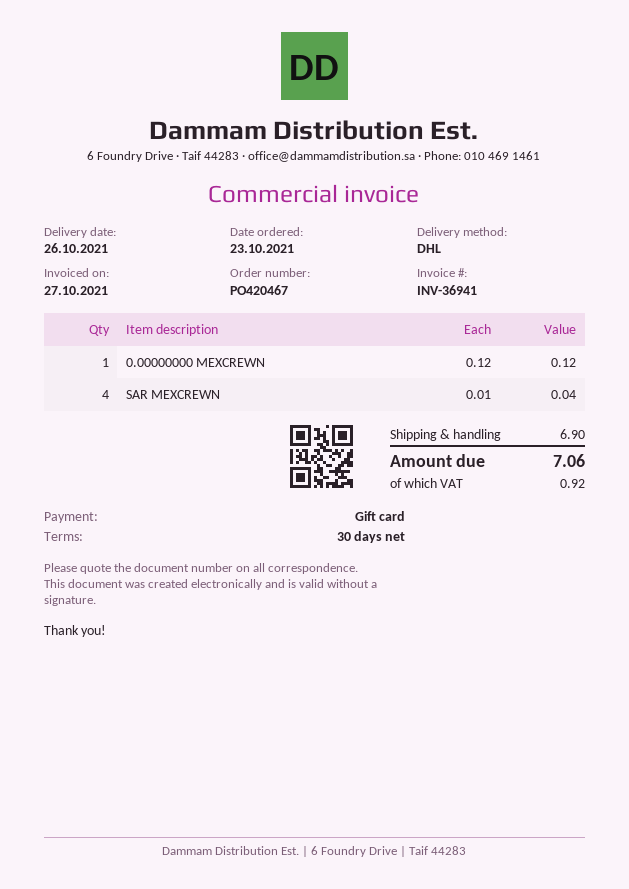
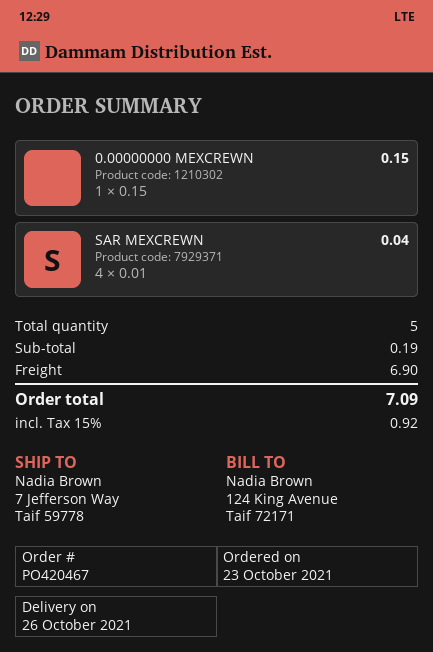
0.00000000 MEXCREWN: 1 x 0.12 = 0.12 -> 1 x 0.15 = 0.15
total: 7.06 -> 7.09

